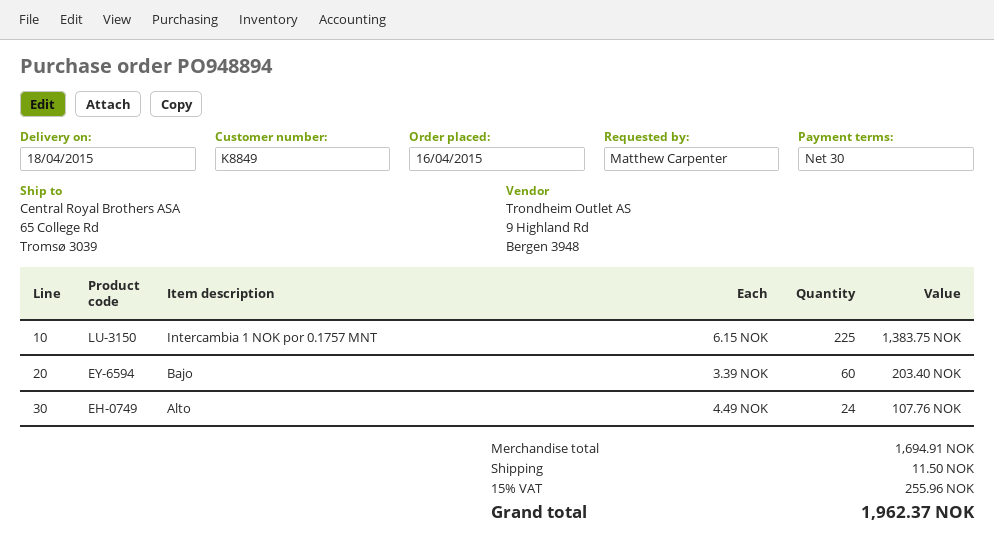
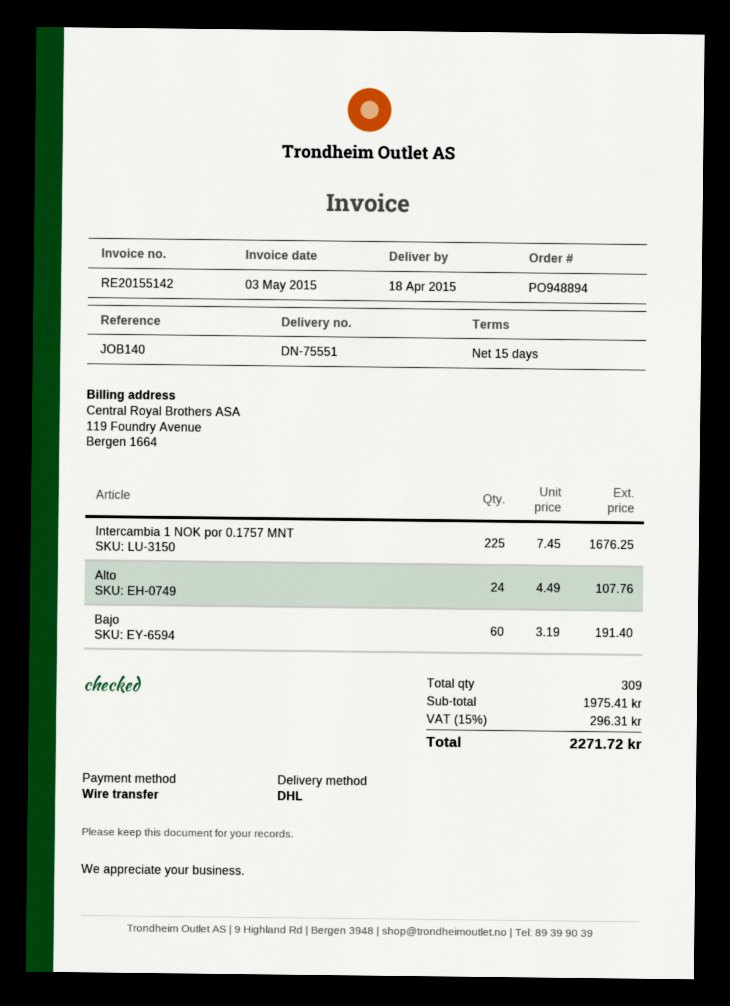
payment terms: 30 days -> 15 days
Intercambia 1 NOK por 0.1757 MNT: 225 x 6.15 = 1383.75 -> 225 x 7.45 = 1676.25
Bajo: 60 x 3.39 = 203.40 -> 60 x 3.19 = 191.40
subtotal: 1694.91 -> 1975.41
shipping: 11.50 -> none
tax: 15% = 255.96 -> 15% = 296.31
total: 1962.37 -> 2271.72

